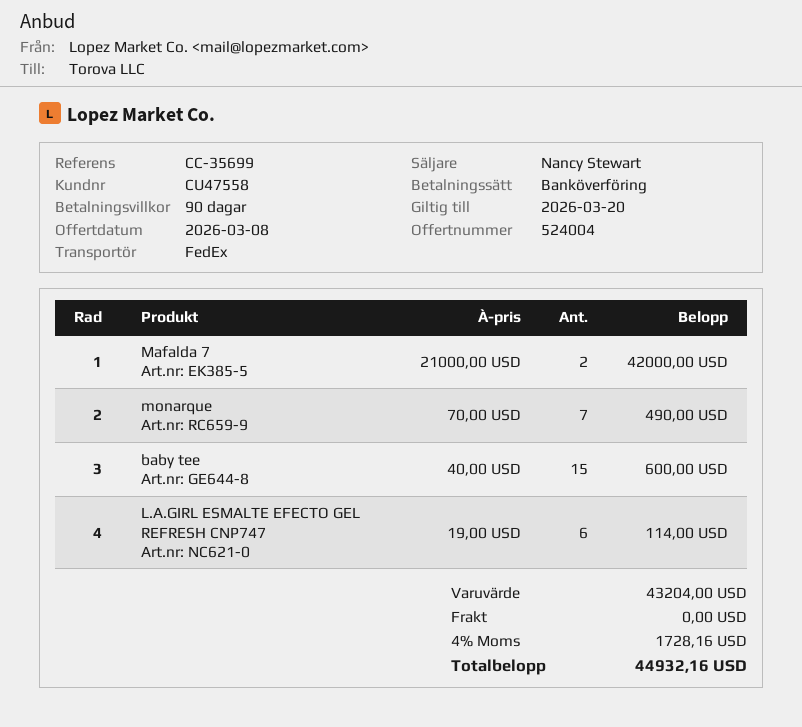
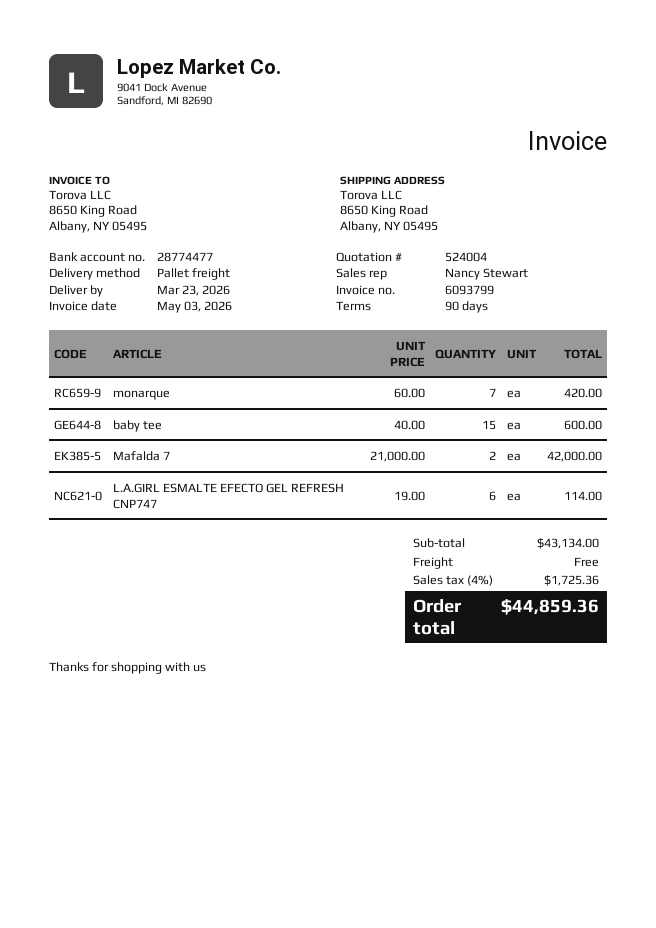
shipping method: FedEx -> pallet freight
monarque: 7 x 70.00 = 490.00 -> 7 x 60.00 = 420.00
subtotal: 43204.00 -> 43134.00
tax: 4% = 1728.16 -> 4% = 1725.36
total: 44932.16 -> 44859.36

